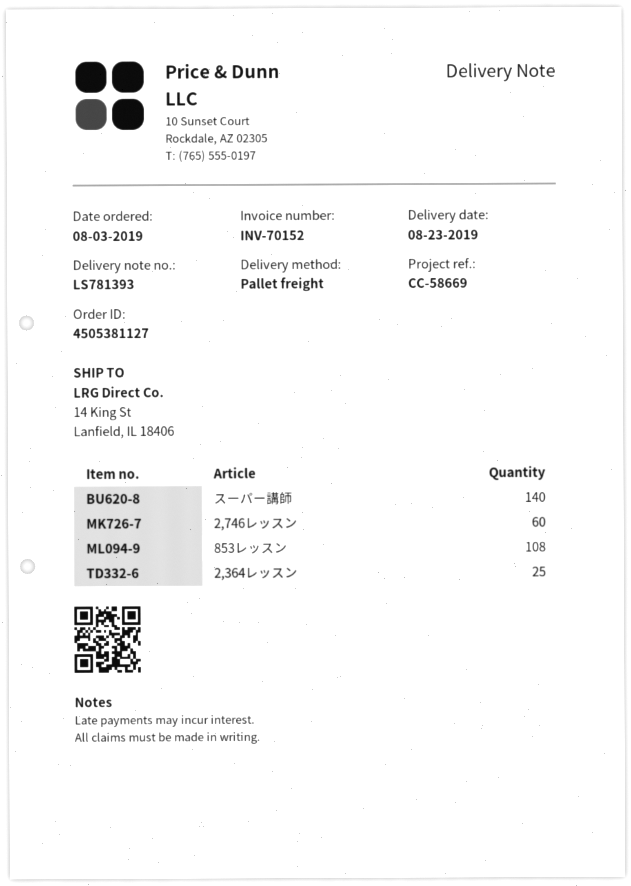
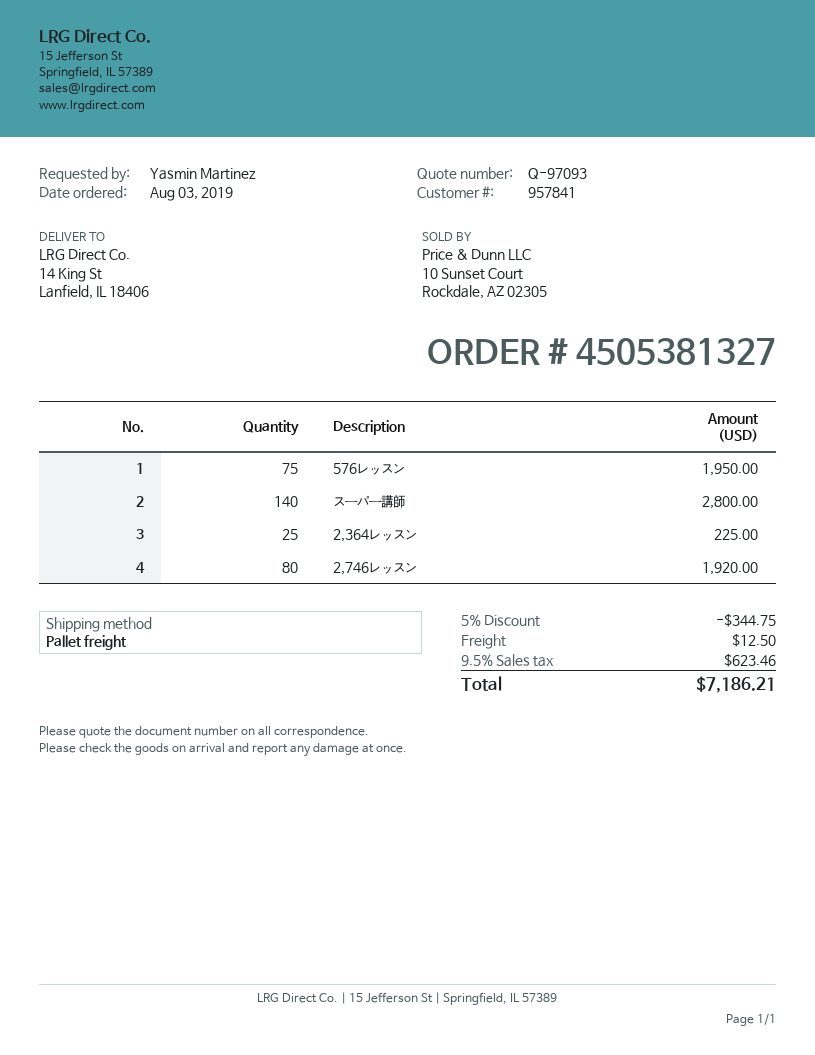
order number: 4505381127 -> 4505381327
2,746レッスン: 60 -> 80
853レッスン: 108 -> none
576レッスン: none -> 75

